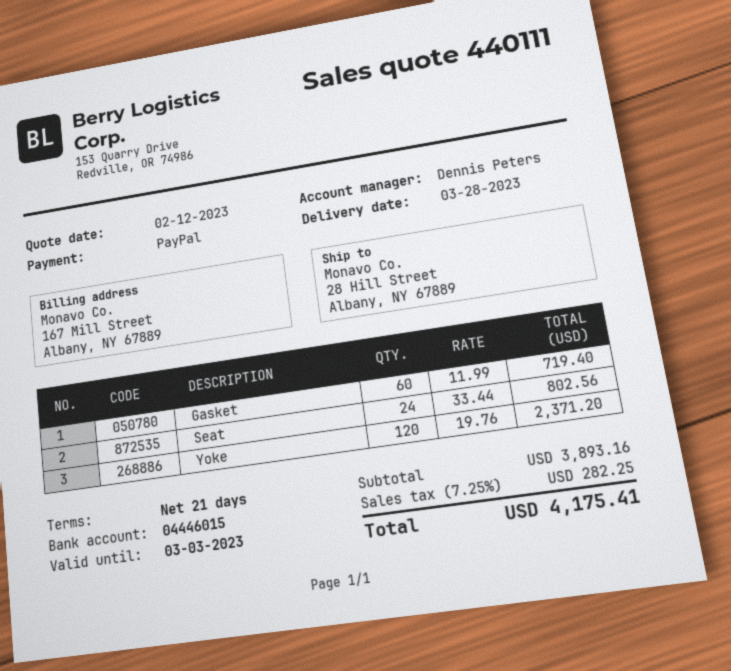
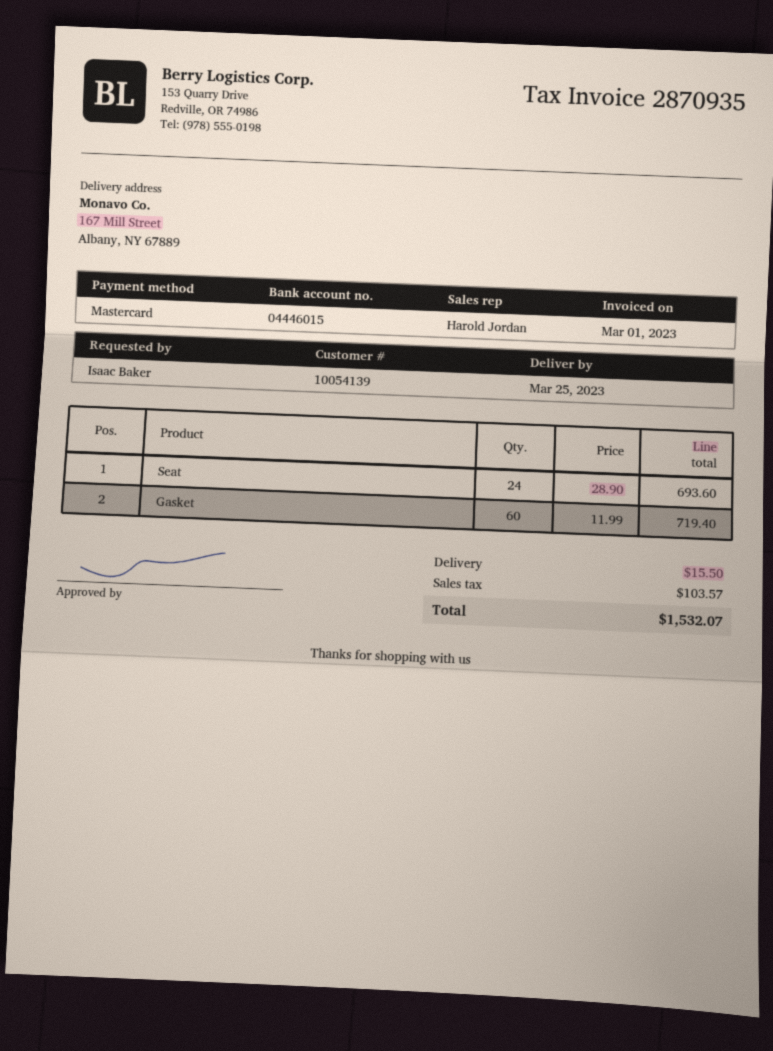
delivery date: 2023-03-28 -> 2023-03-25
sales rep: Dennis Peters -> Harold Jordan
payment method: PayPal -> Mastercard
ship to: 28 Hill Street, Albany, NY 67889 -> 167 Mill Street, Albany, NY 67889
Seat: 24 x 33.44 = 802.56 -> 24 x 28.90 = 693.60
Yoke: 120 x 19.76 = 2371.20 -> none
shipping: none -> 15.50
tax: 282.25 -> 103.57
total: 4175.41 -> 1532.07

